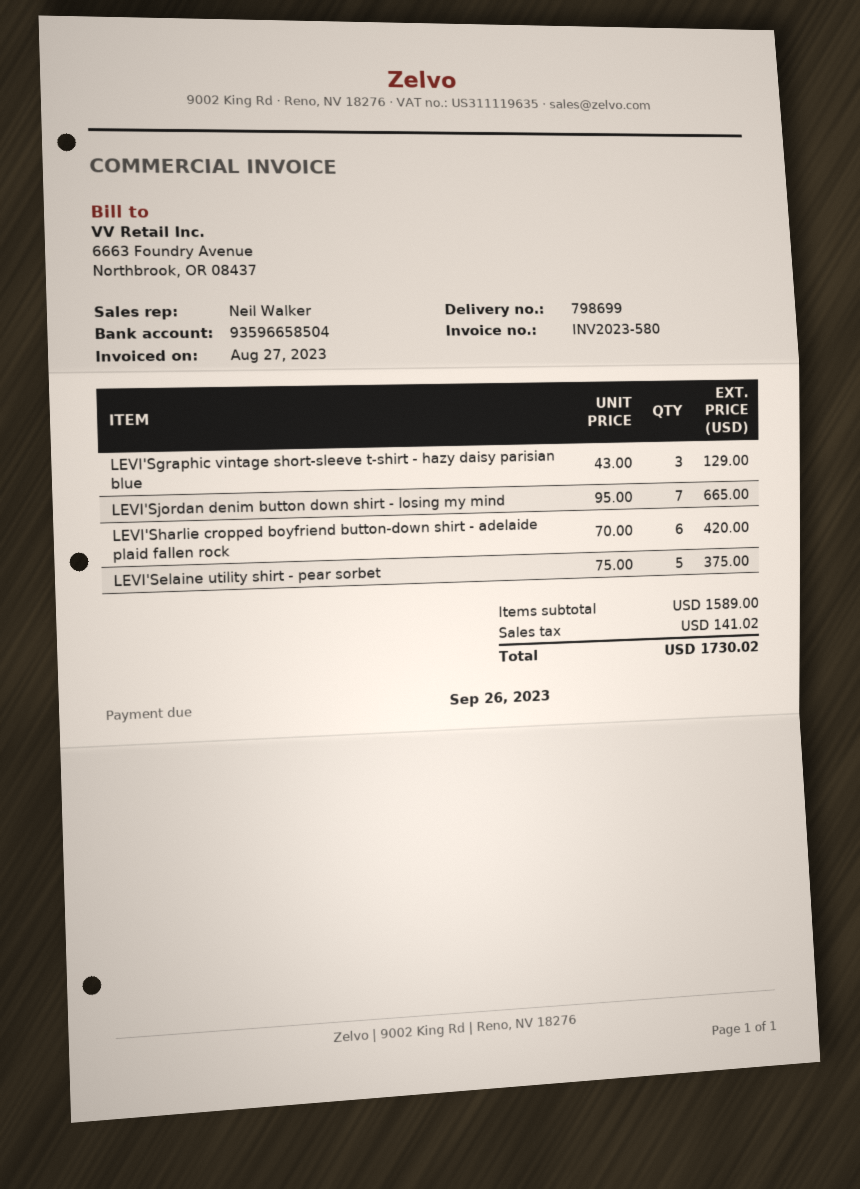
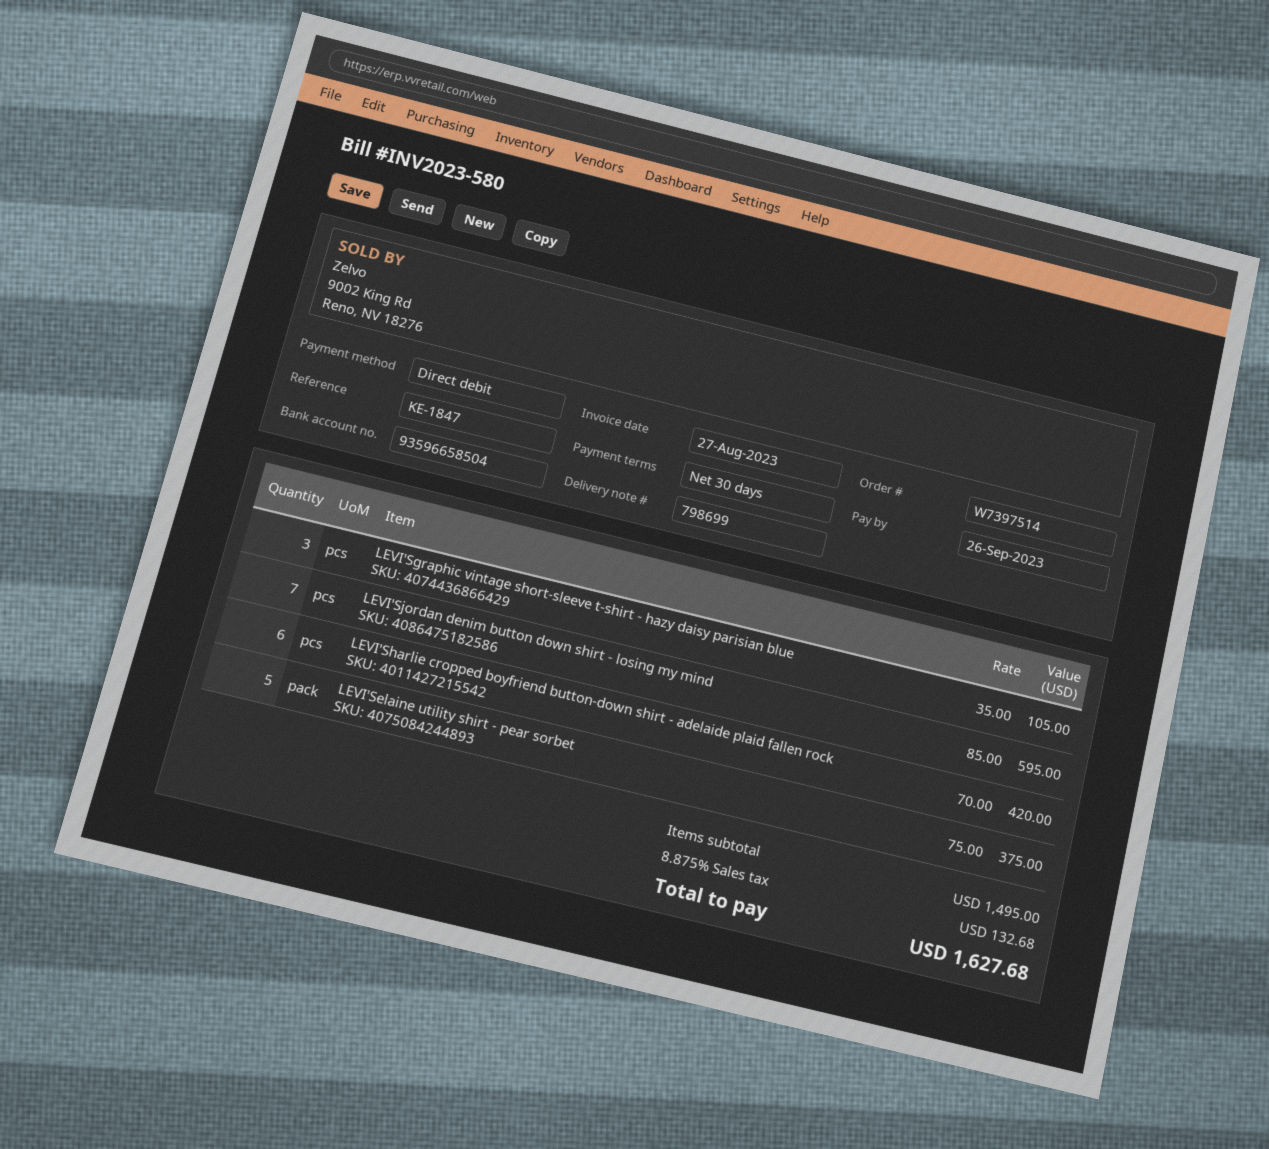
LEVI'Sgraphic vintage short-sleeve t-shirt - hazy daisy parisian blue: 3 x 43.00 = 129.00 -> 3 x 35.00 = 105.00
LEVI'Sjordan denim button down shirt - losing my mind: 7 x 95.00 = 665.00 -> 7 x 85.00 = 595.00
subtotal: 1589.00 -> 1495.00
tax: 141.02 -> 132.68
total: 1730.02 -> 1627.68

